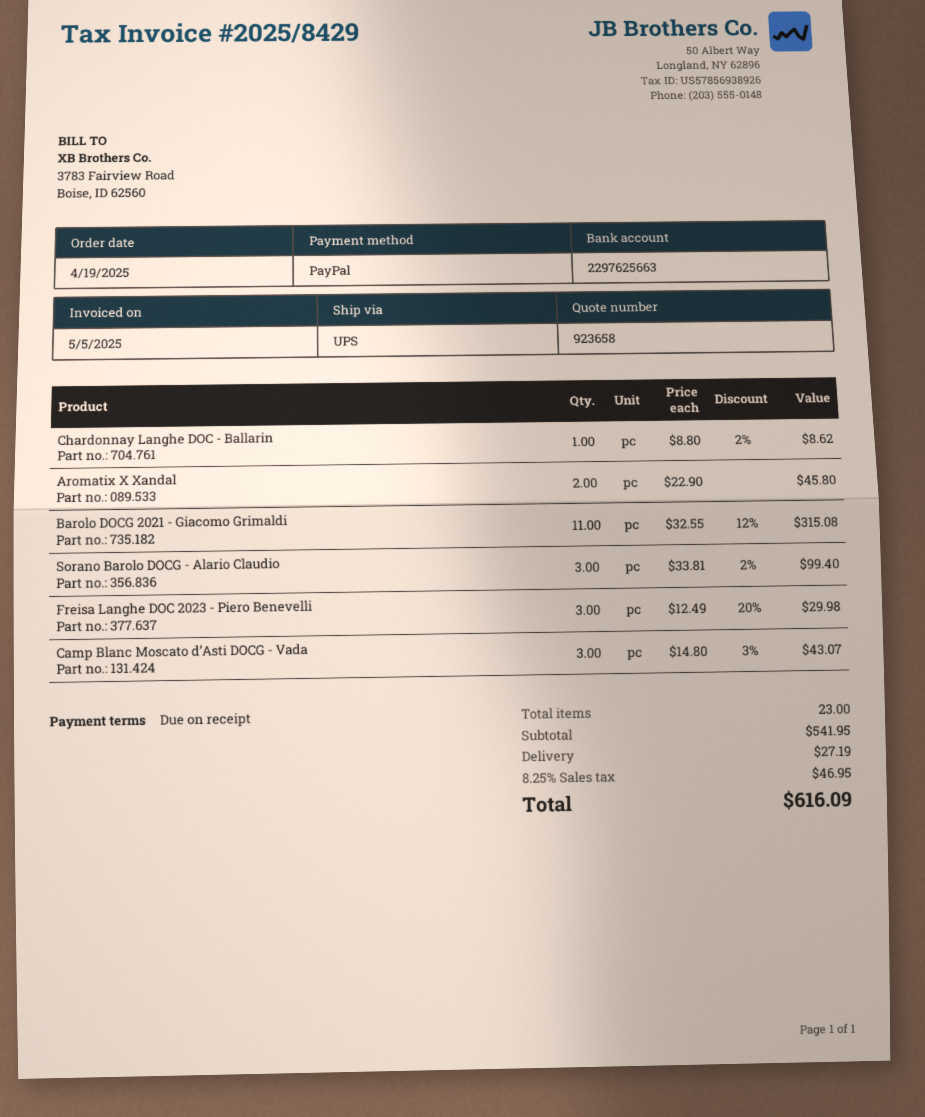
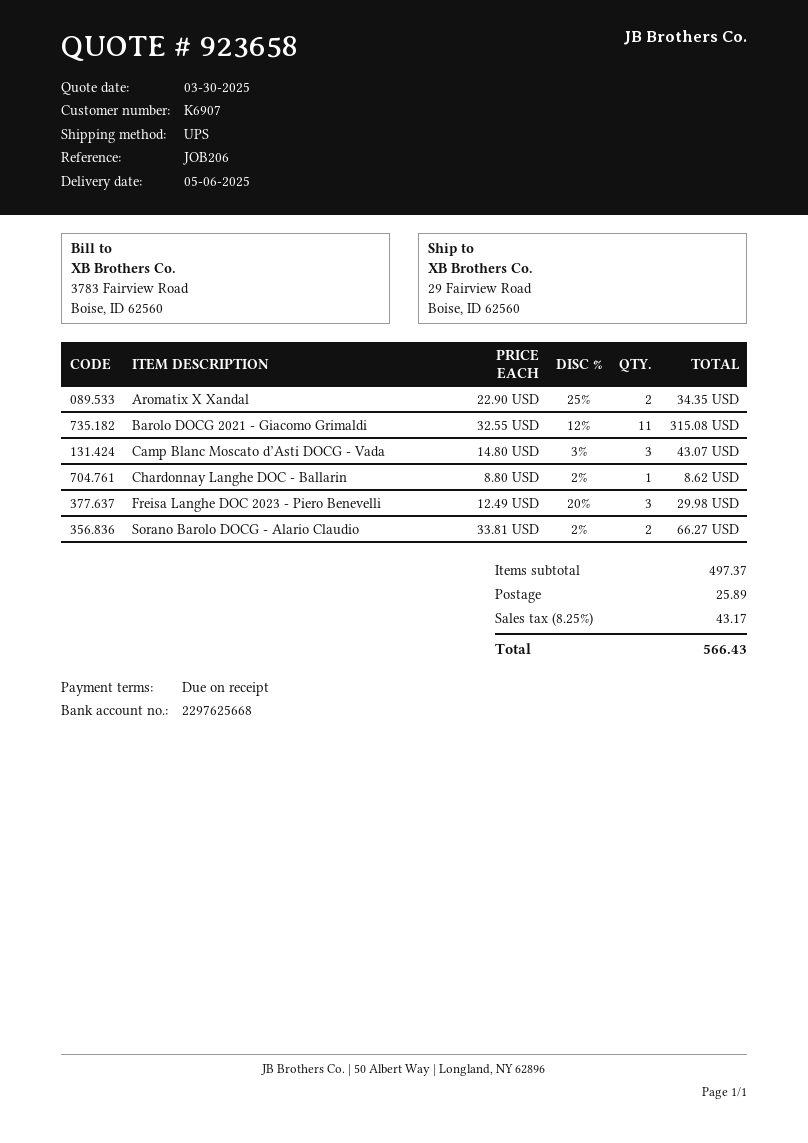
bank account: 2297625663 -> 2297625668
Aromatix X Xandal: 2 x 22.90 = 45.80 -> 2 x 22.90 - 25% = 34.35
Sorano Barolo DOCG - Alario Claudio: 3 x 33.81 - 2% = 99.40 -> 2 x 33.81 - 2% = 66.27
subtotal: 541.95 -> 497.37
shipping: 27.19 -> 25.89
tax: 8.25% = 46.95 -> 8.25% = 43.17
total: 616.09 -> 566.43

